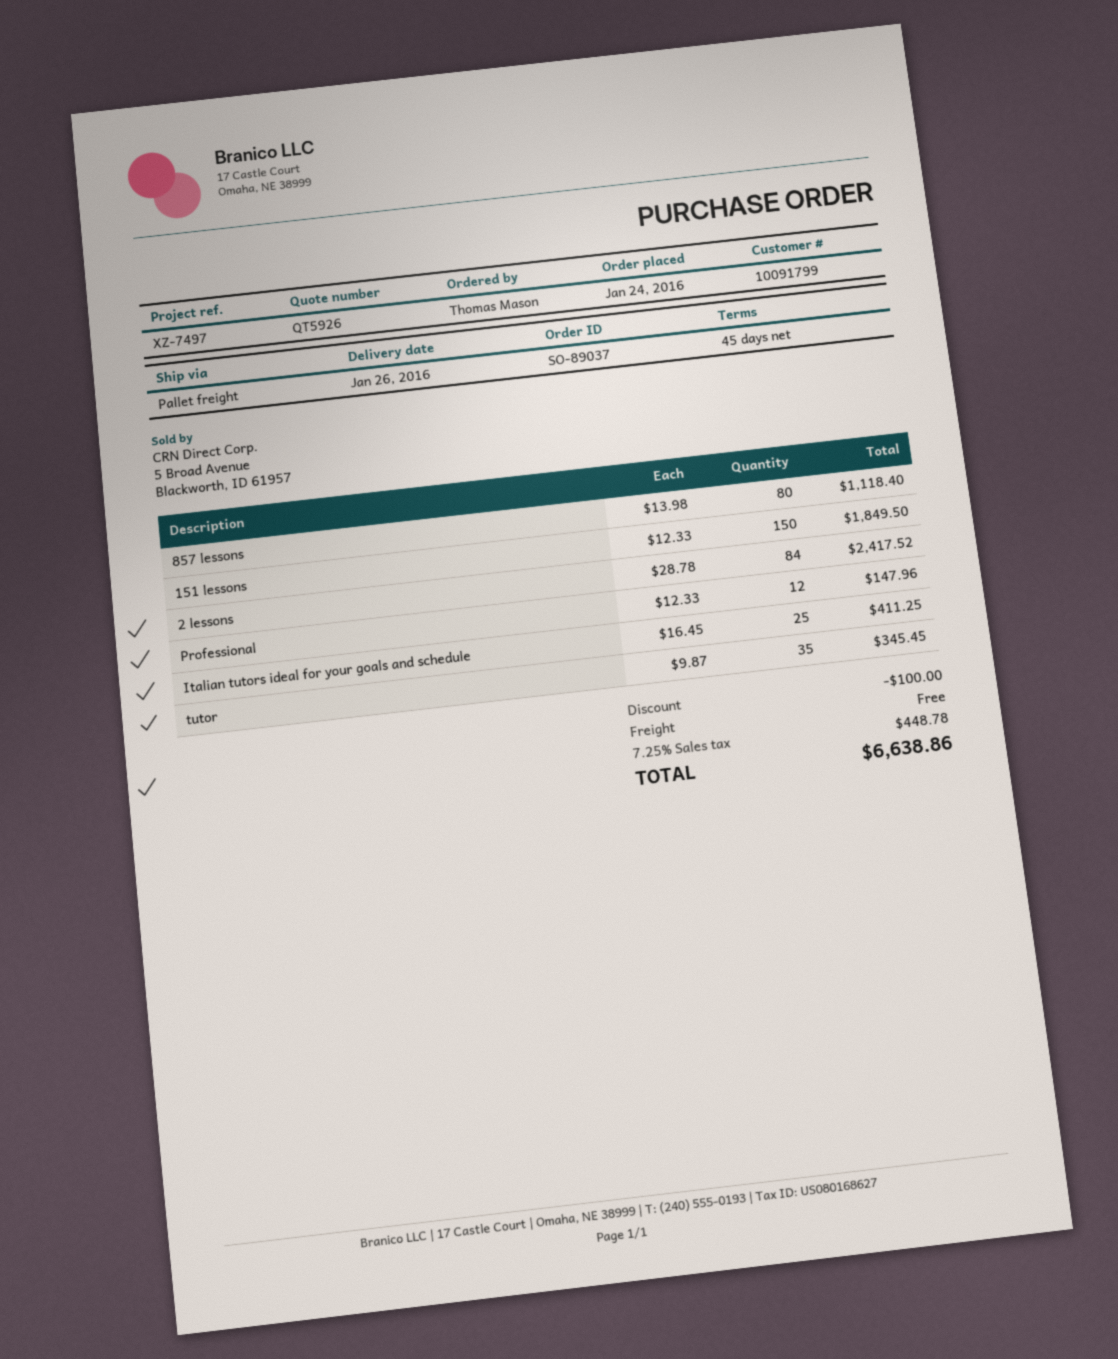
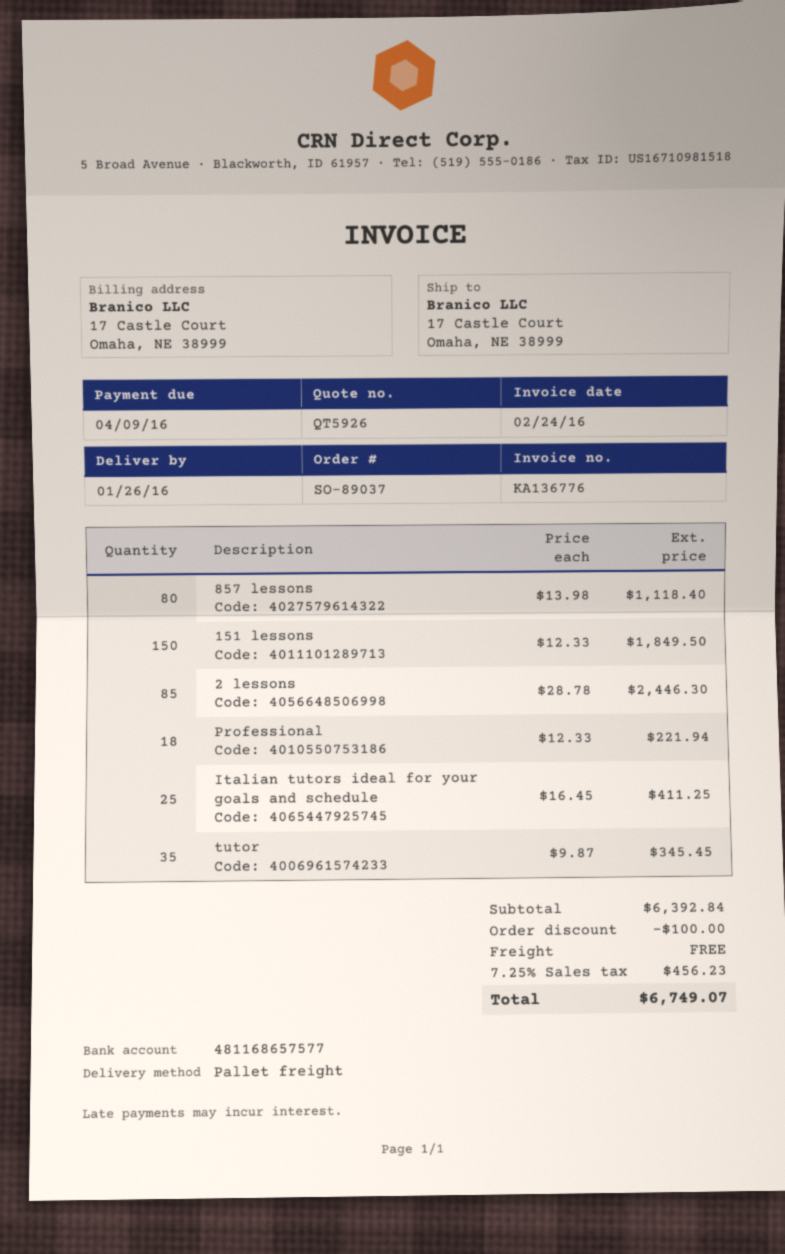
2 lessons: 84 x 28.78 = 2417.52 -> 85 x 28.78 = 2446.30
Professional: 12 x 12.33 = 147.96 -> 18 x 12.33 = 221.94
tax: 7.25% = 448.78 -> 7.25% = 456.23
total: 6638.86 -> 6749.07

